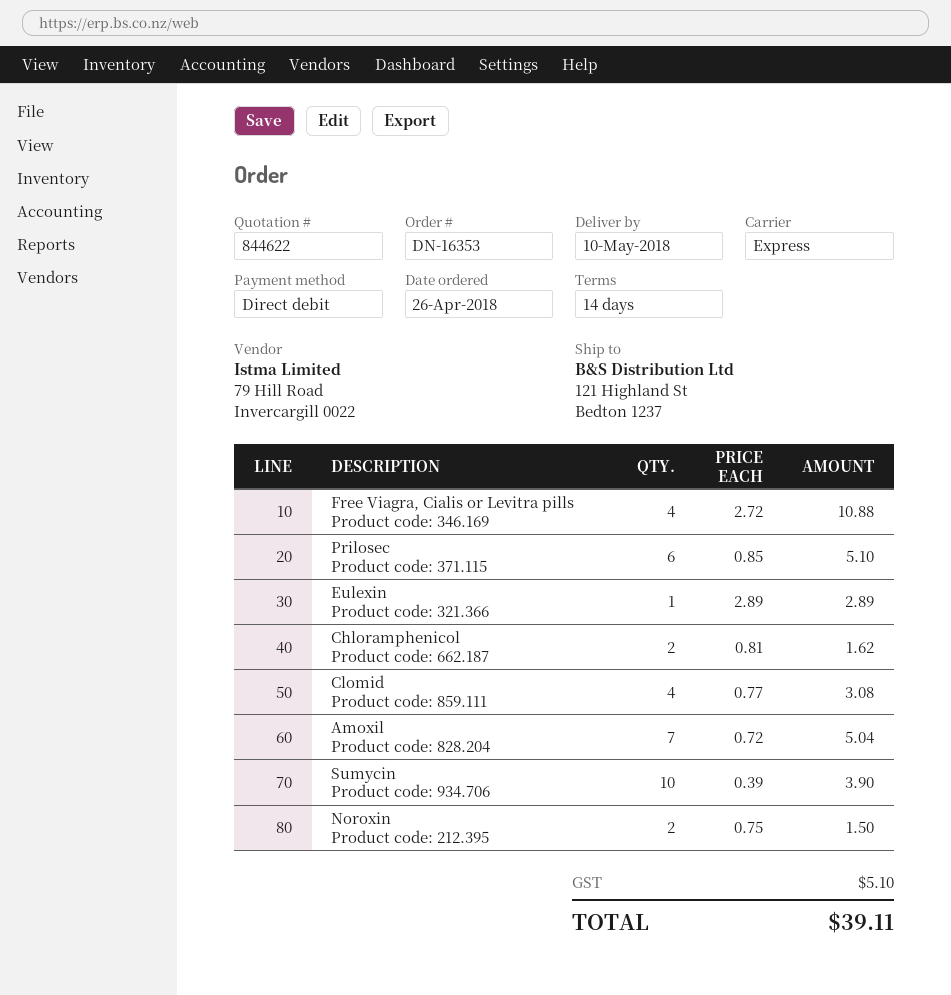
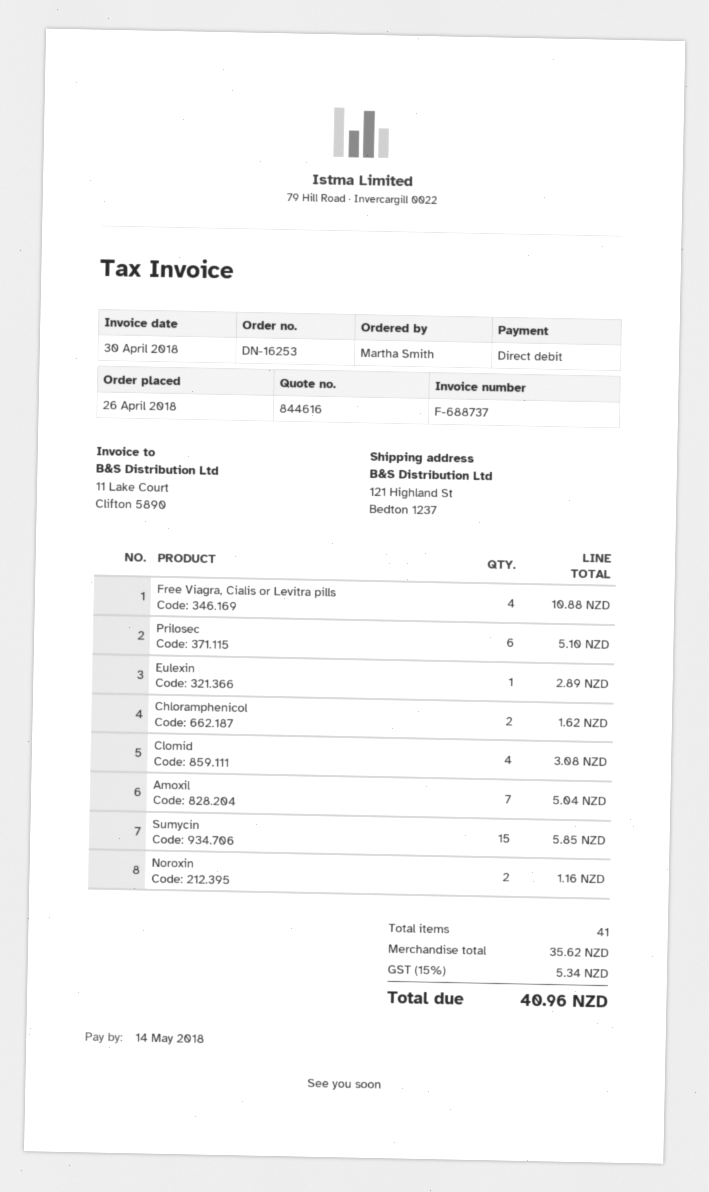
quote number: 844622 -> 844616
order number: DN-16353 -> DN-16253
Sumycin: 10 for 3.90 -> 15 for 5.85
Noroxin: 2 for 1.50 -> 2 for 1.16
tax: 5.10 -> 5.34
total: 39.11 -> 40.96

